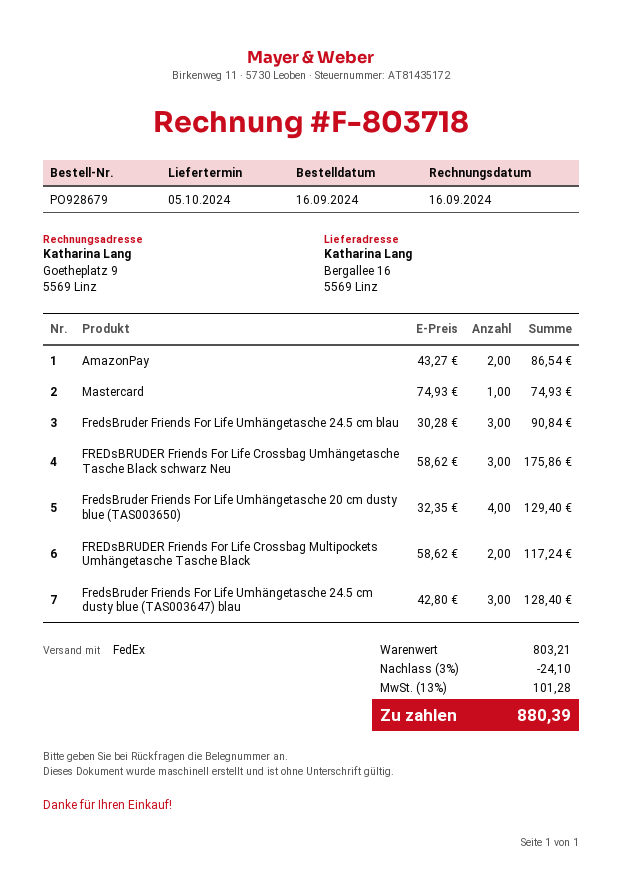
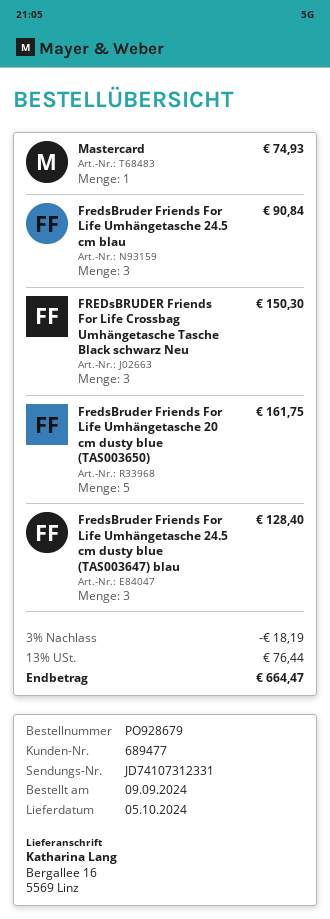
order date: 2024-09-16 -> 2024-09-09
AmazonPay: 2 for 86.54 -> none
FREDsBRUDER Friends For Life Crossbag Umhängetasche Tasche Black schwarz Neu: 3 for 175.86 -> 3 for 150.30
FredsBruder Friends For Life Umhängetasche 20 cm dusty blue (TAS003650): 4 for 129.40 -> 5 for 161.75
FREDsBRUDER Friends For Life Crossbag Multipockets Umhängetasche Tasche Black: 2 for 117.24 -> none
discount: 3% = 24.10 -> 3% = 18.19
tax: 13% = 101.28 -> 13% = 76.44
total: 880.39 -> 664.47

